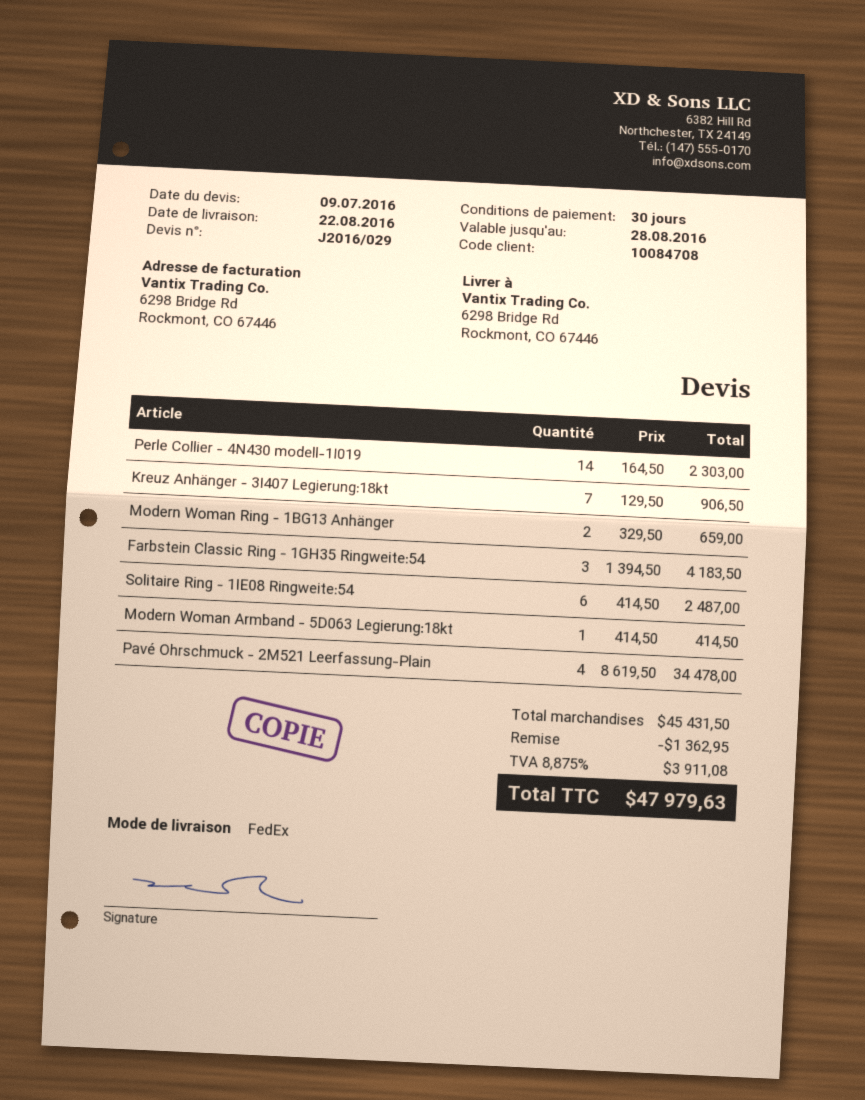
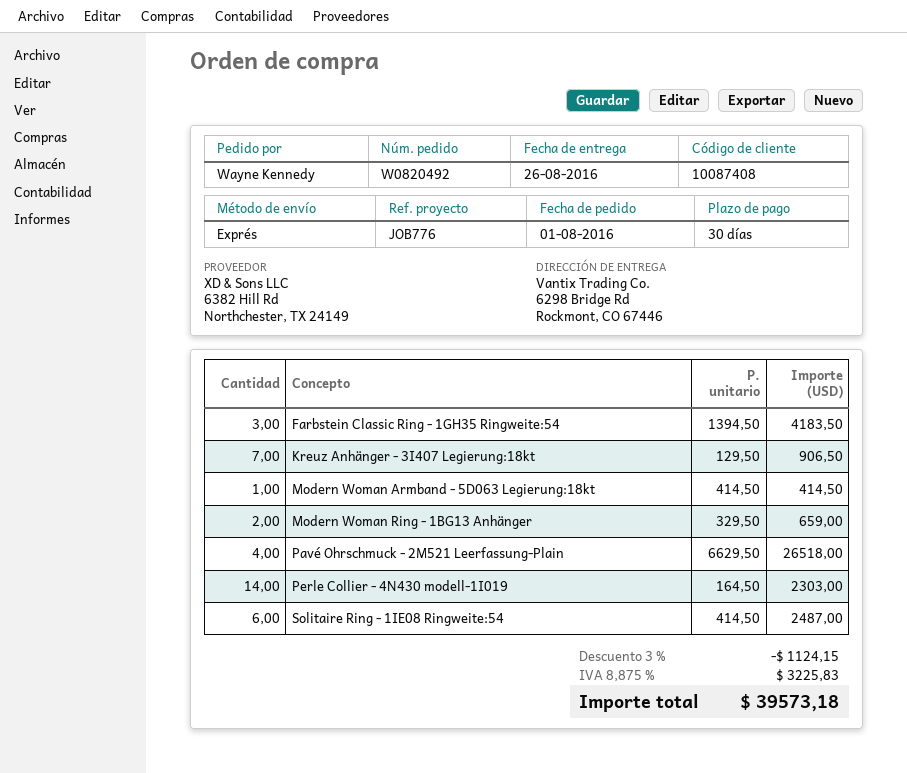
delivery date: 2016-08-22 -> 2016-08-26
customer number: 10084708 -> 10087408
shipping method: FedEx -> express
Pavé Ohrschmuck - 2M521 Leerfassung-Plain: 4 x 8619.50 = 34478.00 -> 4 x 6629.50 = 26518.00
discount: 1362.95 -> 1124.15
tax: 8.875% = 3911.08 -> 8.875% = 3225.83
total: 47979.63 -> 39573.18

